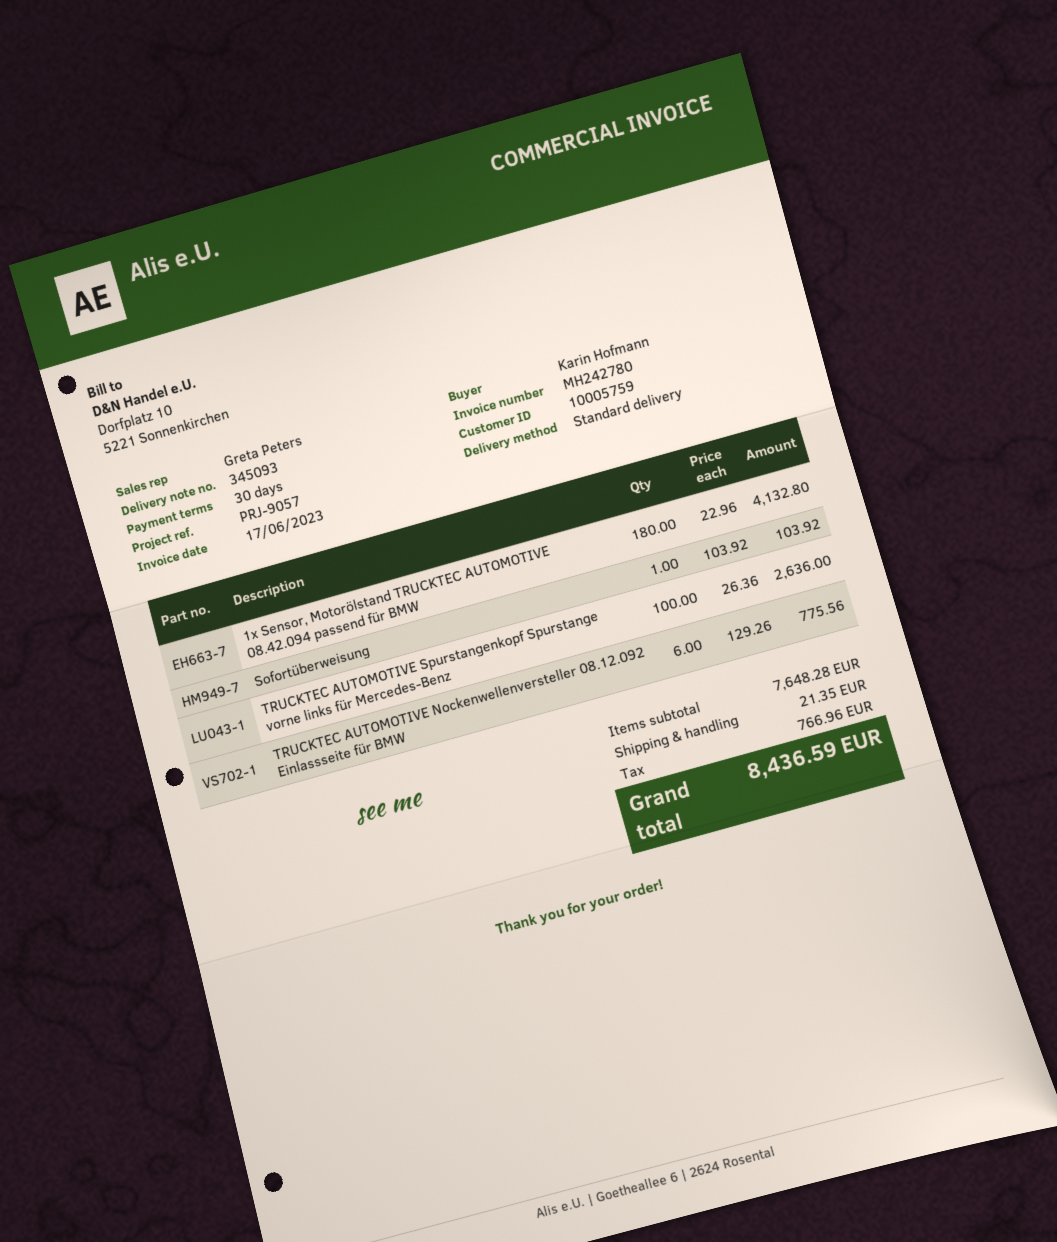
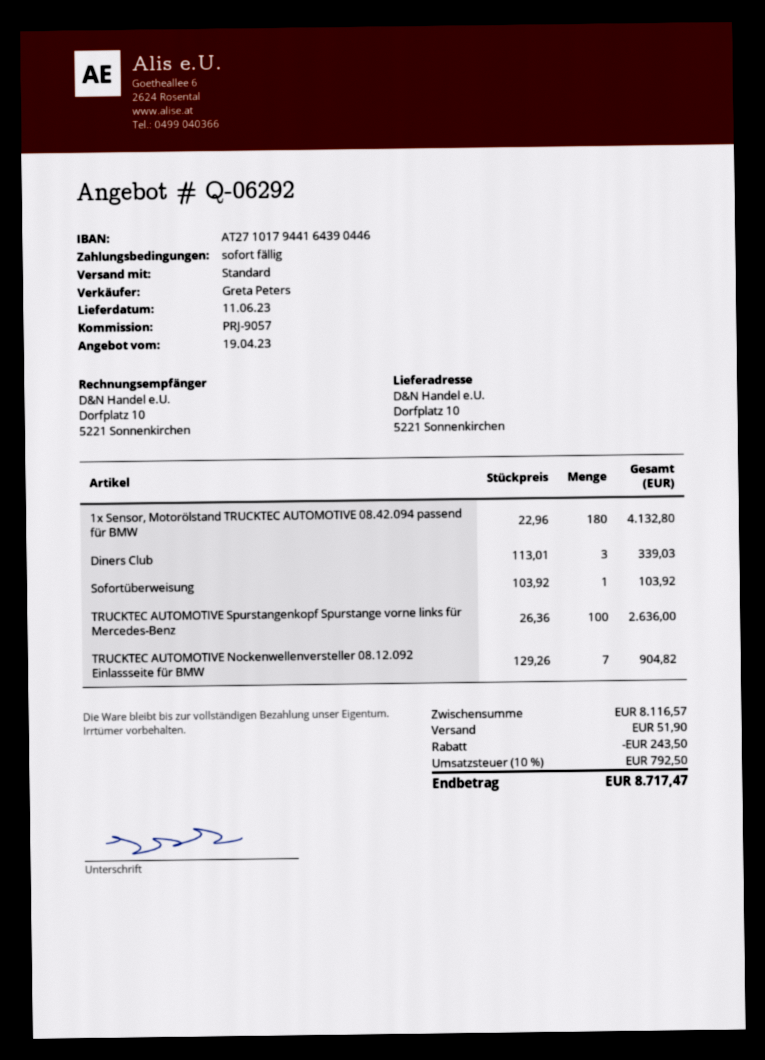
payment terms: 30 days -> on receipt
TRUCKTEC AUTOMOTIVE Nockenwellenversteller 08.12.092 Einlassseite für BMW: 6 x 129.26 = 775.56 -> 7 x 129.26 = 904.82
Diners Club: none -> 3 x 113.01 = 339.03
subtotal: 7648.28 -> 8116.57
discount: none -> 243.50
shipping: 21.35 -> 51.90
tax: 766.96 -> 792.50
total: 8436.59 -> 8717.47

